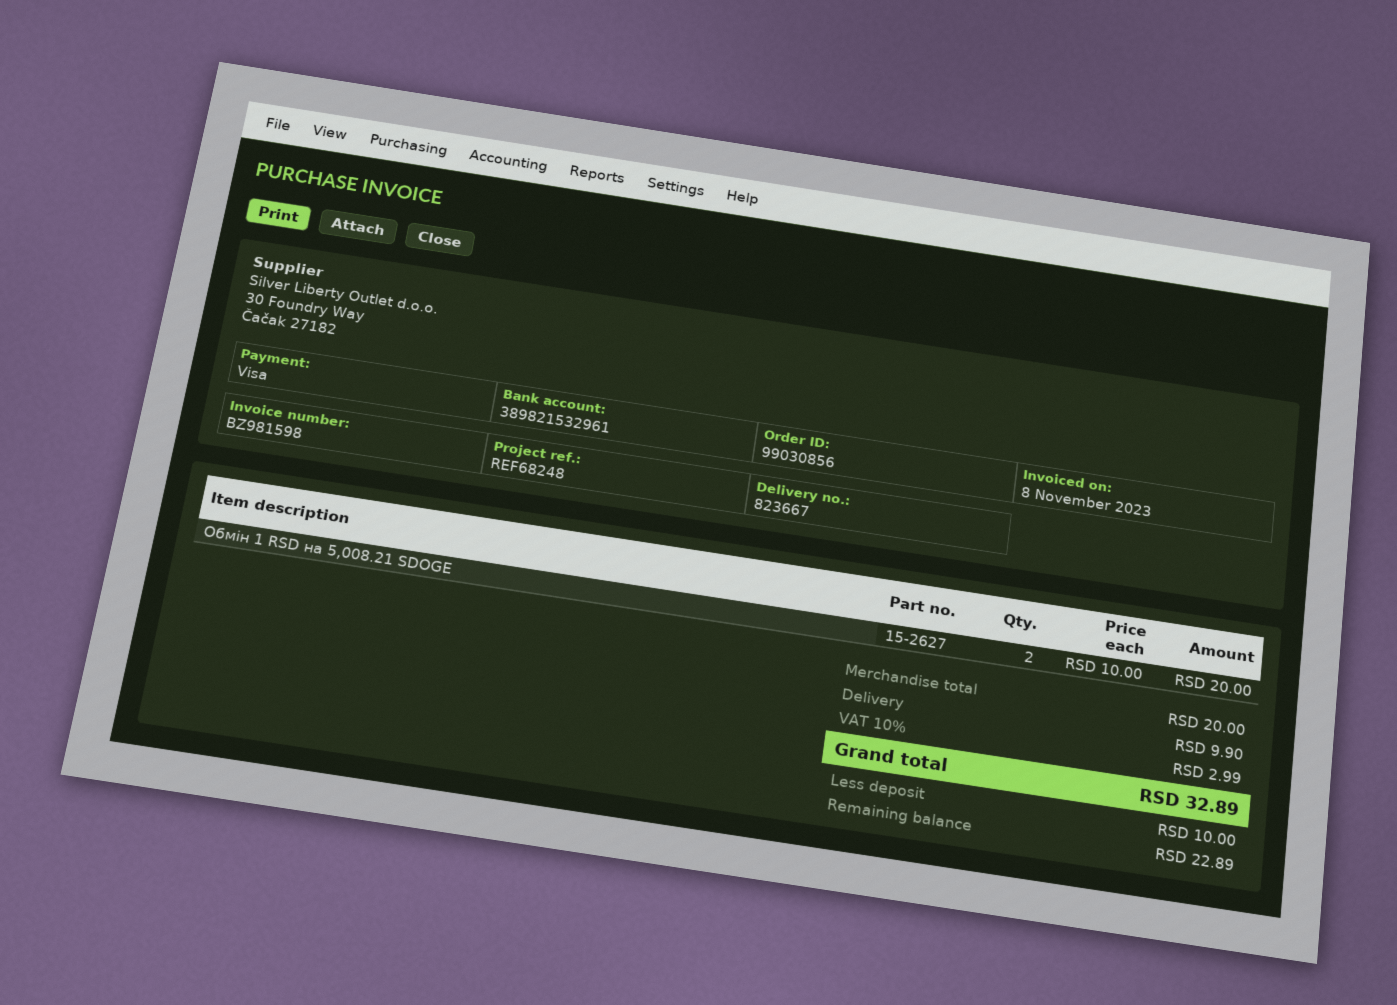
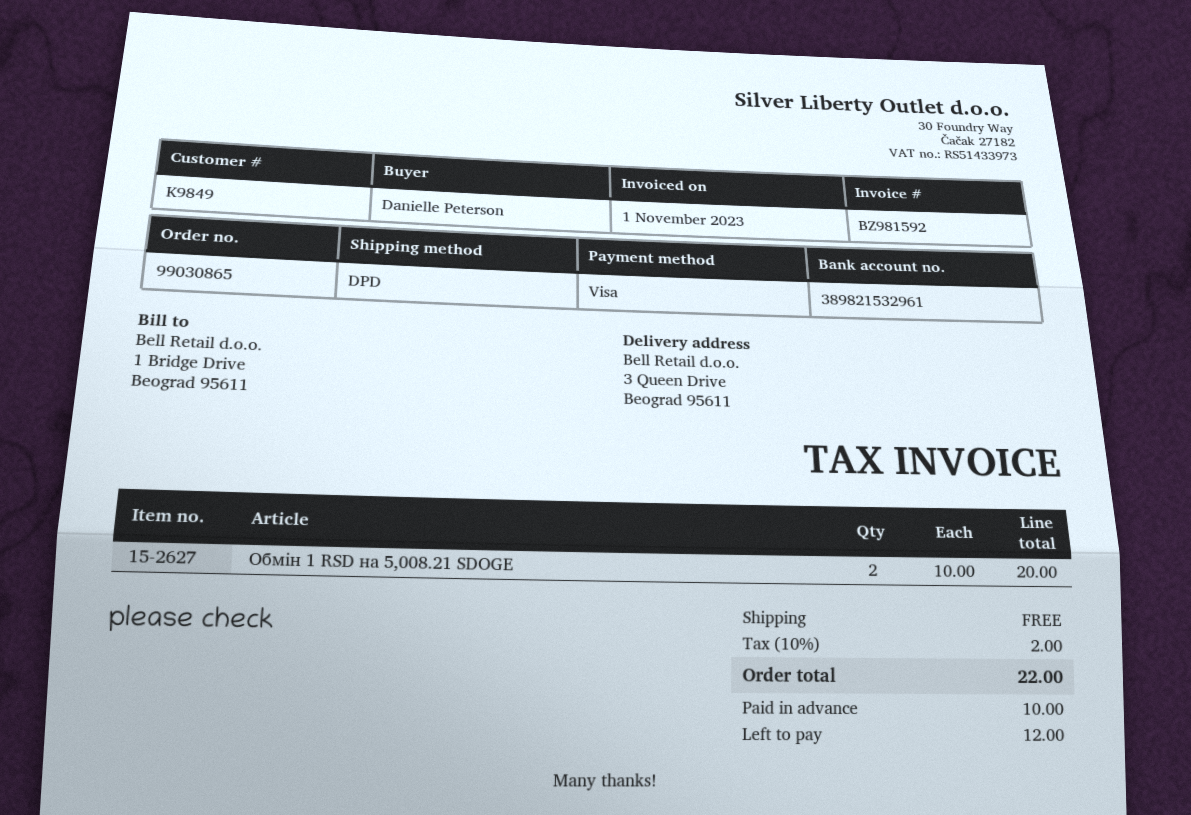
order number: 99030856 -> 99030865
invoice number: BZ981598 -> BZ981592
invoice date: 2023-11-08 -> 2023-11-01
shipping: 9.90 -> 0.00
tax: 10% = 2.99 -> 10% = 2.00
total: 32.89 -> 22.00
balance: 22.89 -> 12.00

